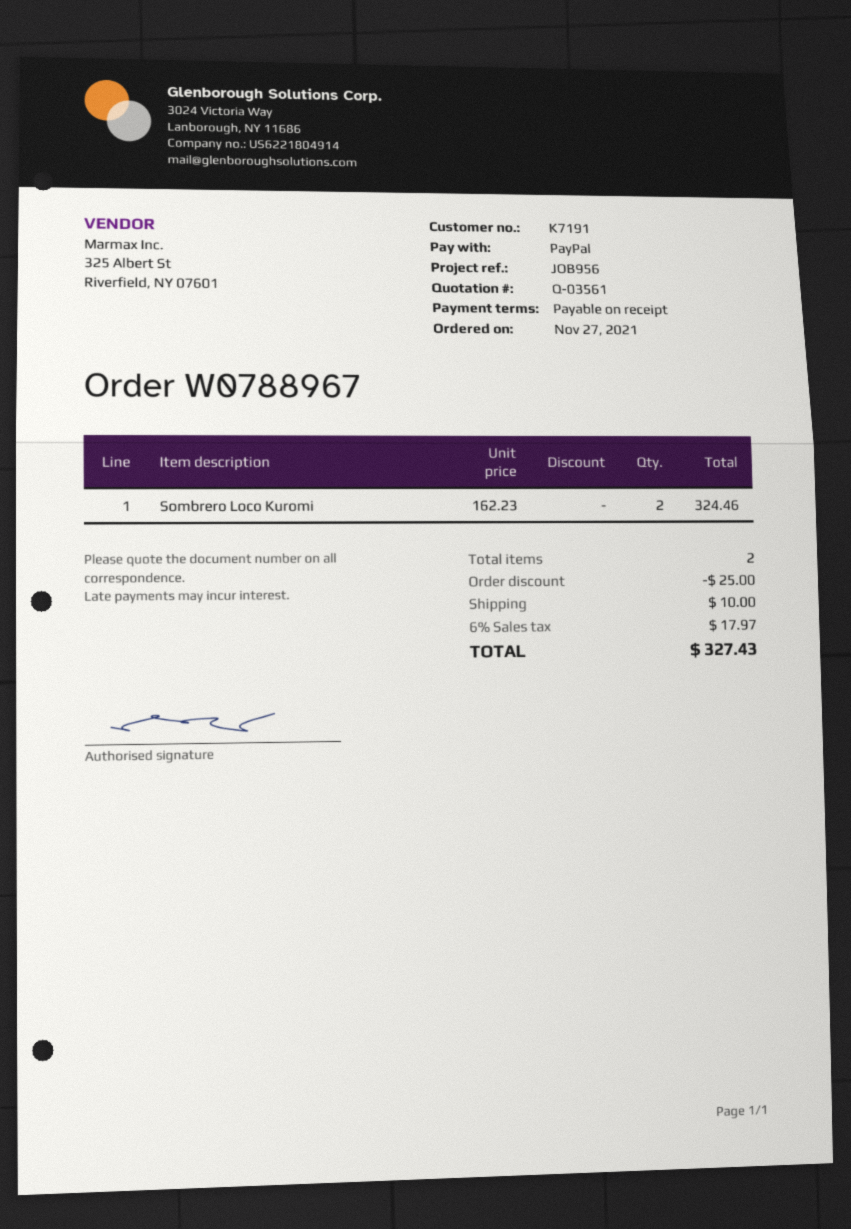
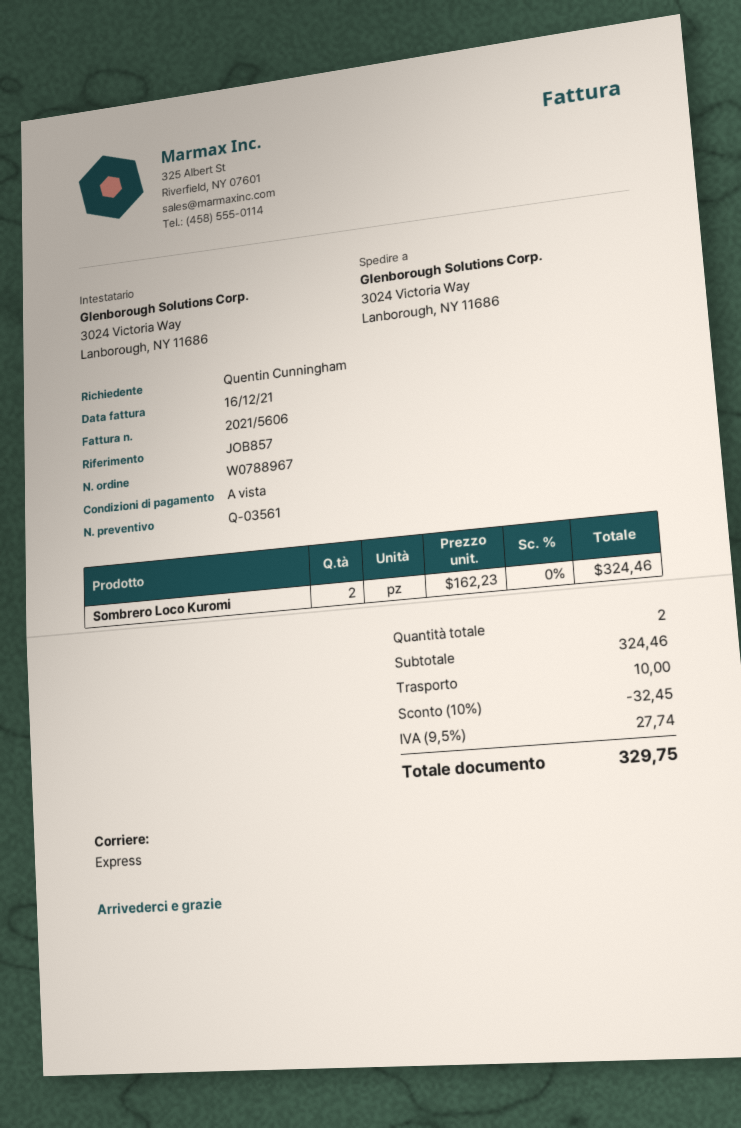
reference: JOB956 -> JOB857
discount: 25.00 -> 32.45
tax: 6% = 17.97 -> 9.5% = 27.74
total: 327.43 -> 329.75

